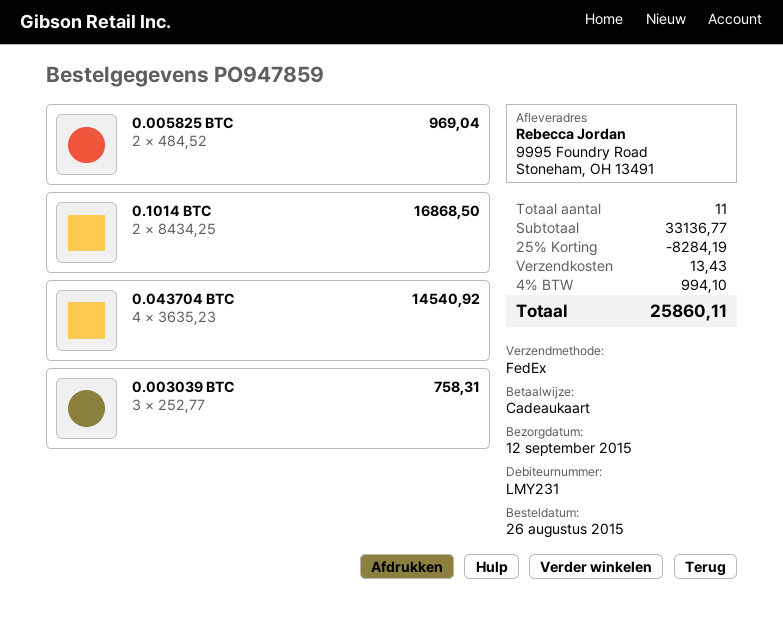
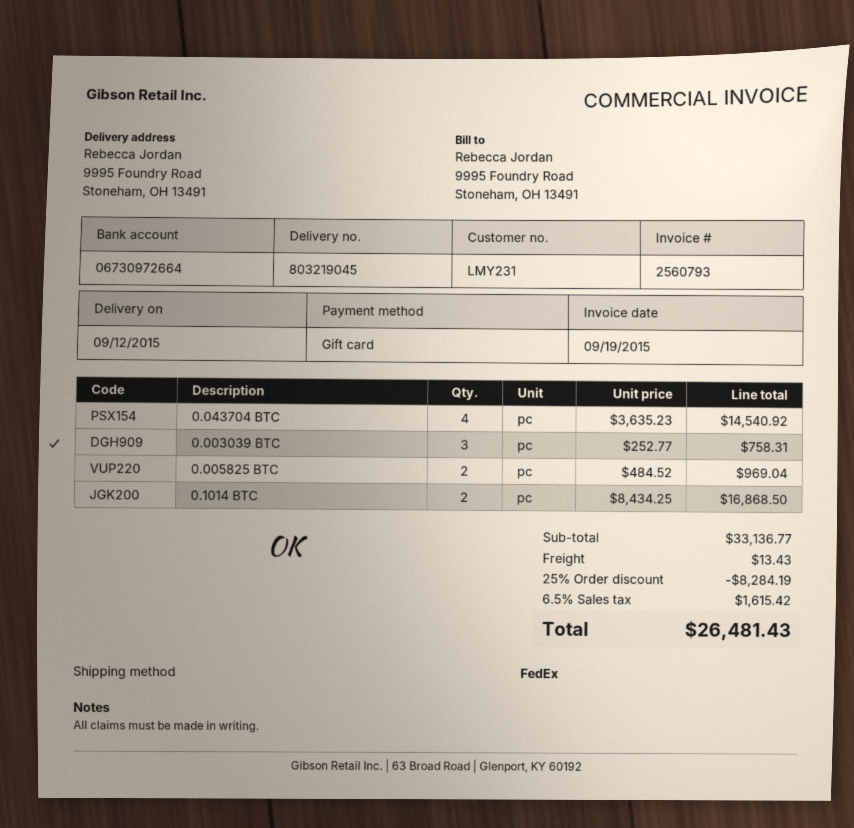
tax: 4% = 994.10 -> 6.5% = 1615.42
total: 25860.11 -> 26481.43

